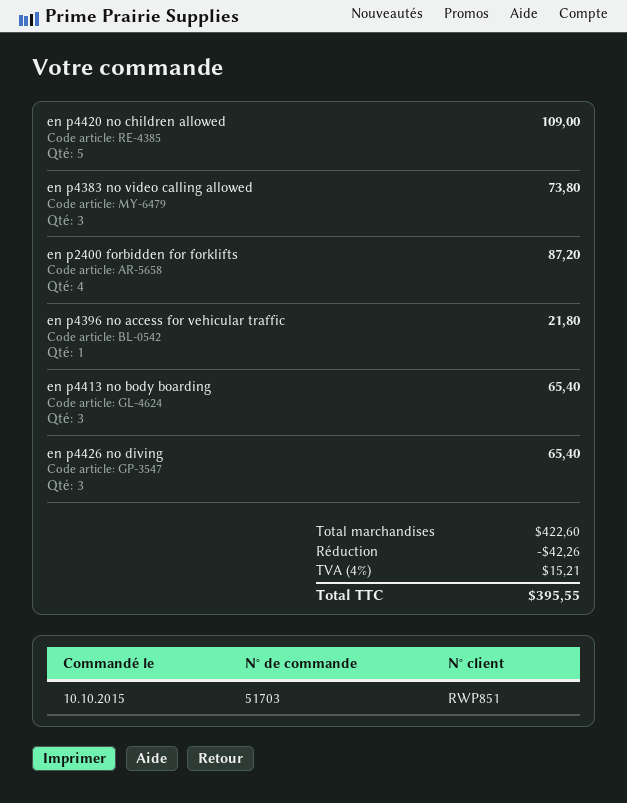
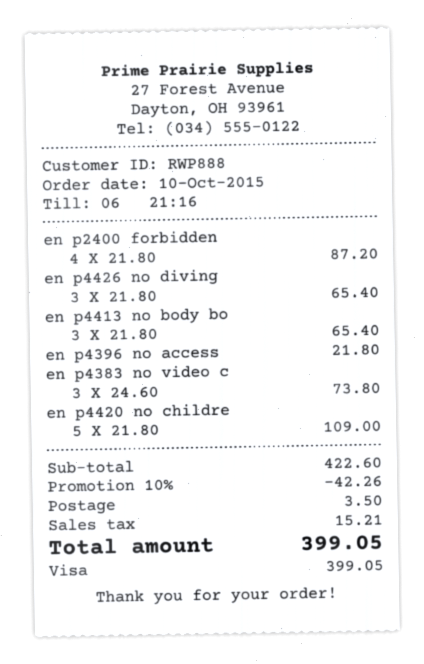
customer number: RWP851 -> RWP888
shipping: none -> 3.50
total: 395.55 -> 399.05

